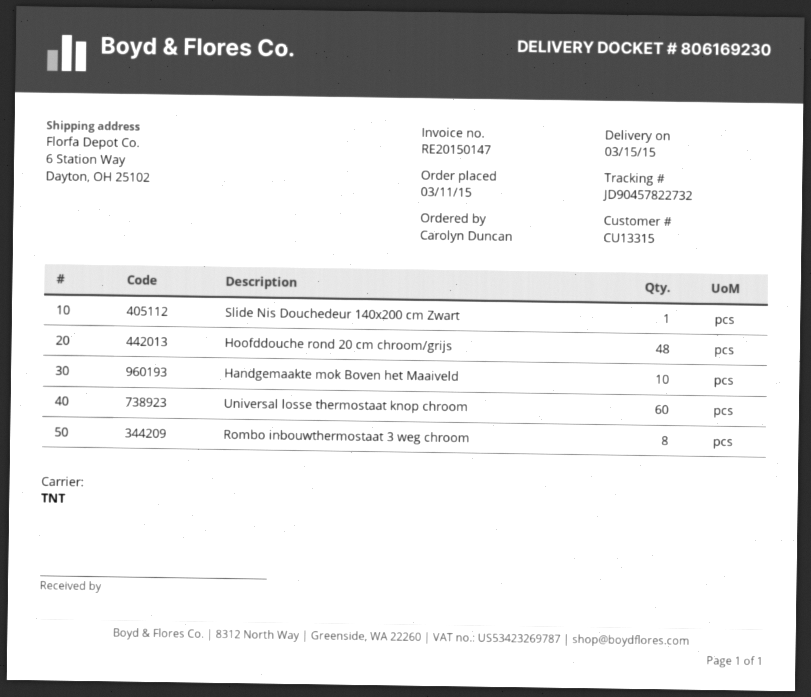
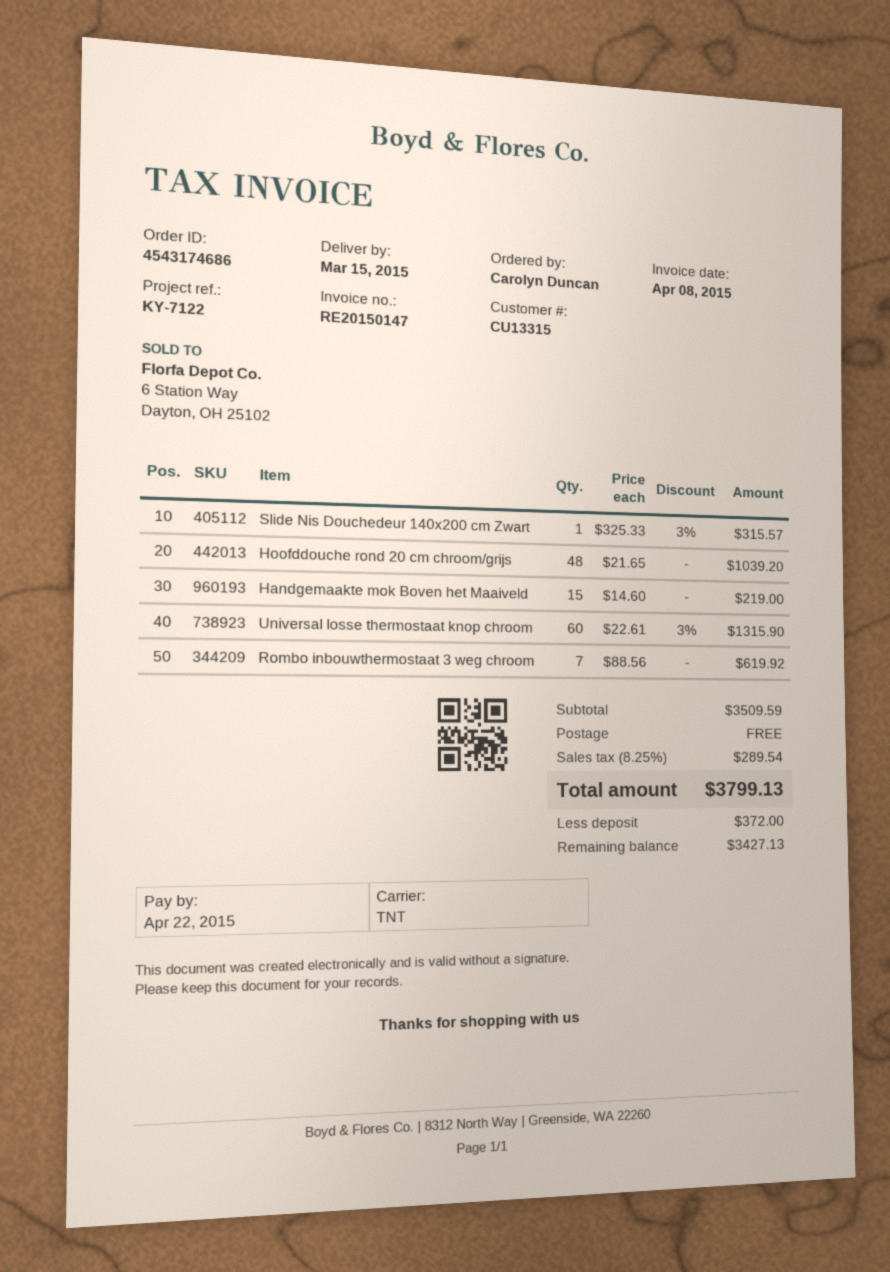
Handgemaakte mok Boven het Maaiveld: 10 -> 15
Rombo inbouwthermostaat 3 weg chroom: 8 -> 7

